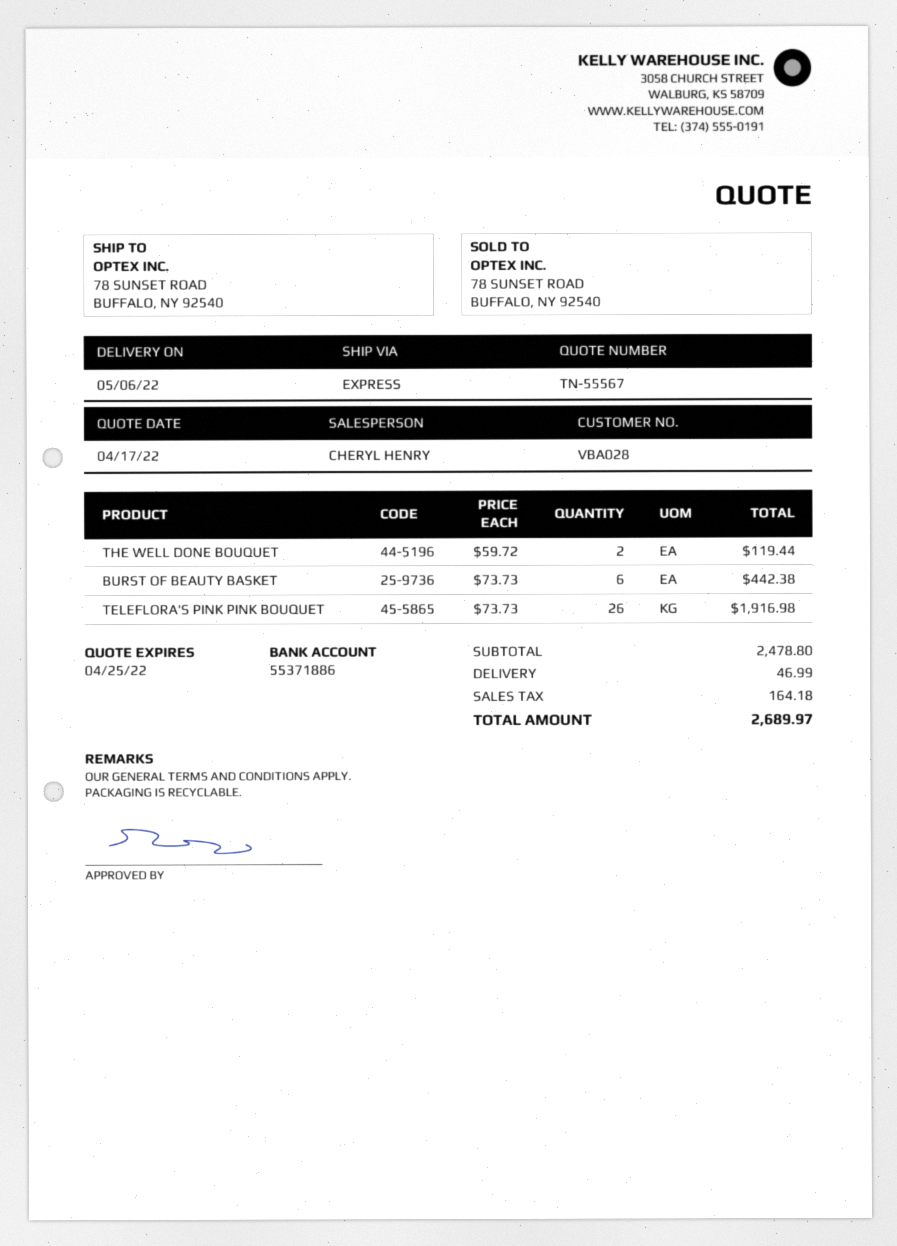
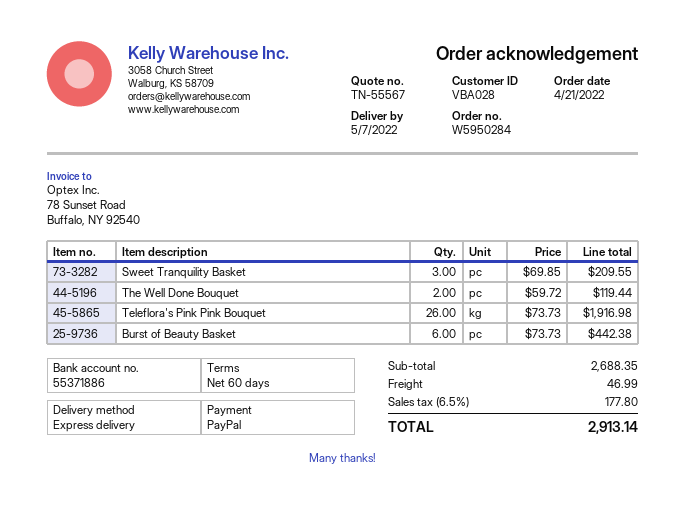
delivery date: 2022-05-06 -> 2022-05-07
Sweet Tranquility Basket: none -> 3 x 69.85 = 209.55
subtotal: 2478.80 -> 2688.35
tax: 164.18 -> 177.80
total: 2689.97 -> 2913.14

